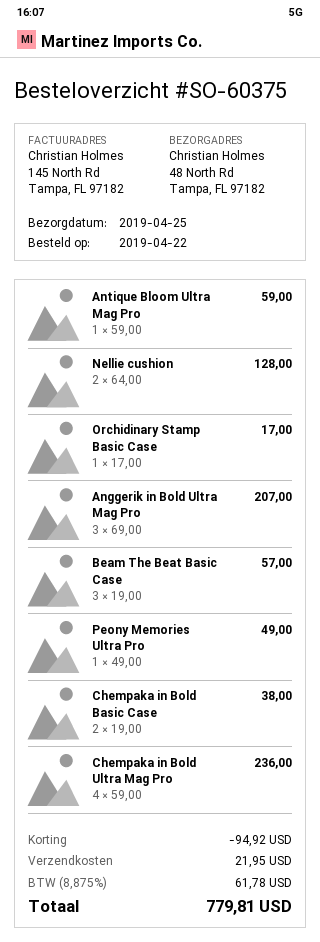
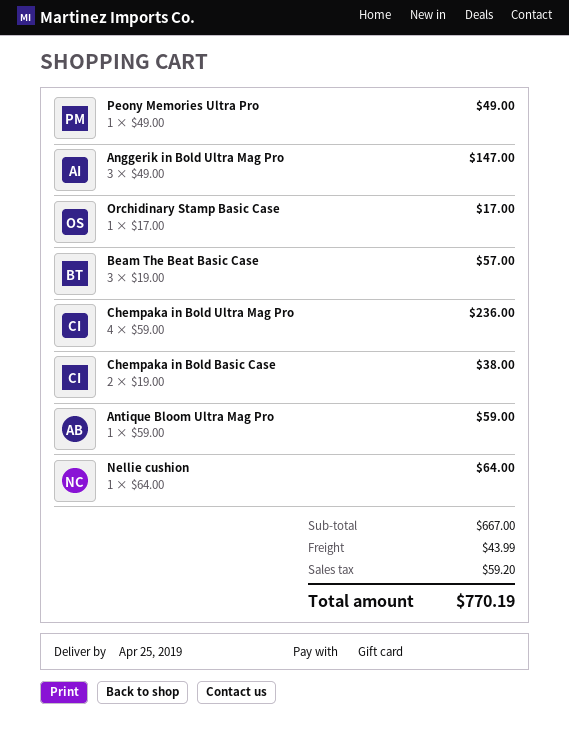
Nellie cushion: 2 x 64.00 = 128.00 -> 1 x 64.00 = 64.00
Anggerik in Bold Ultra Mag Pro: 3 x 69.00 = 207.00 -> 3 x 49.00 = 147.00
discount: 94.92 -> none
shipping: 21.95 -> 43.99
tax: 61.78 -> 59.20
total: 779.81 -> 770.19

